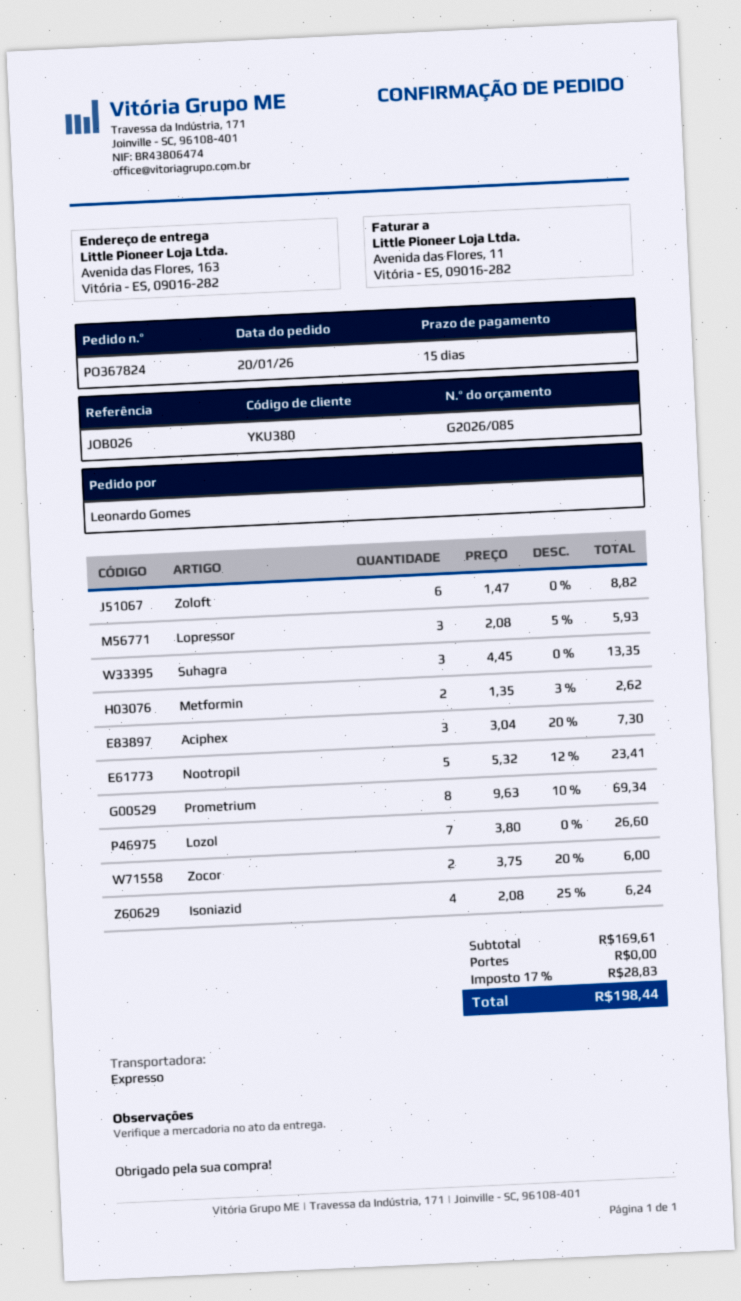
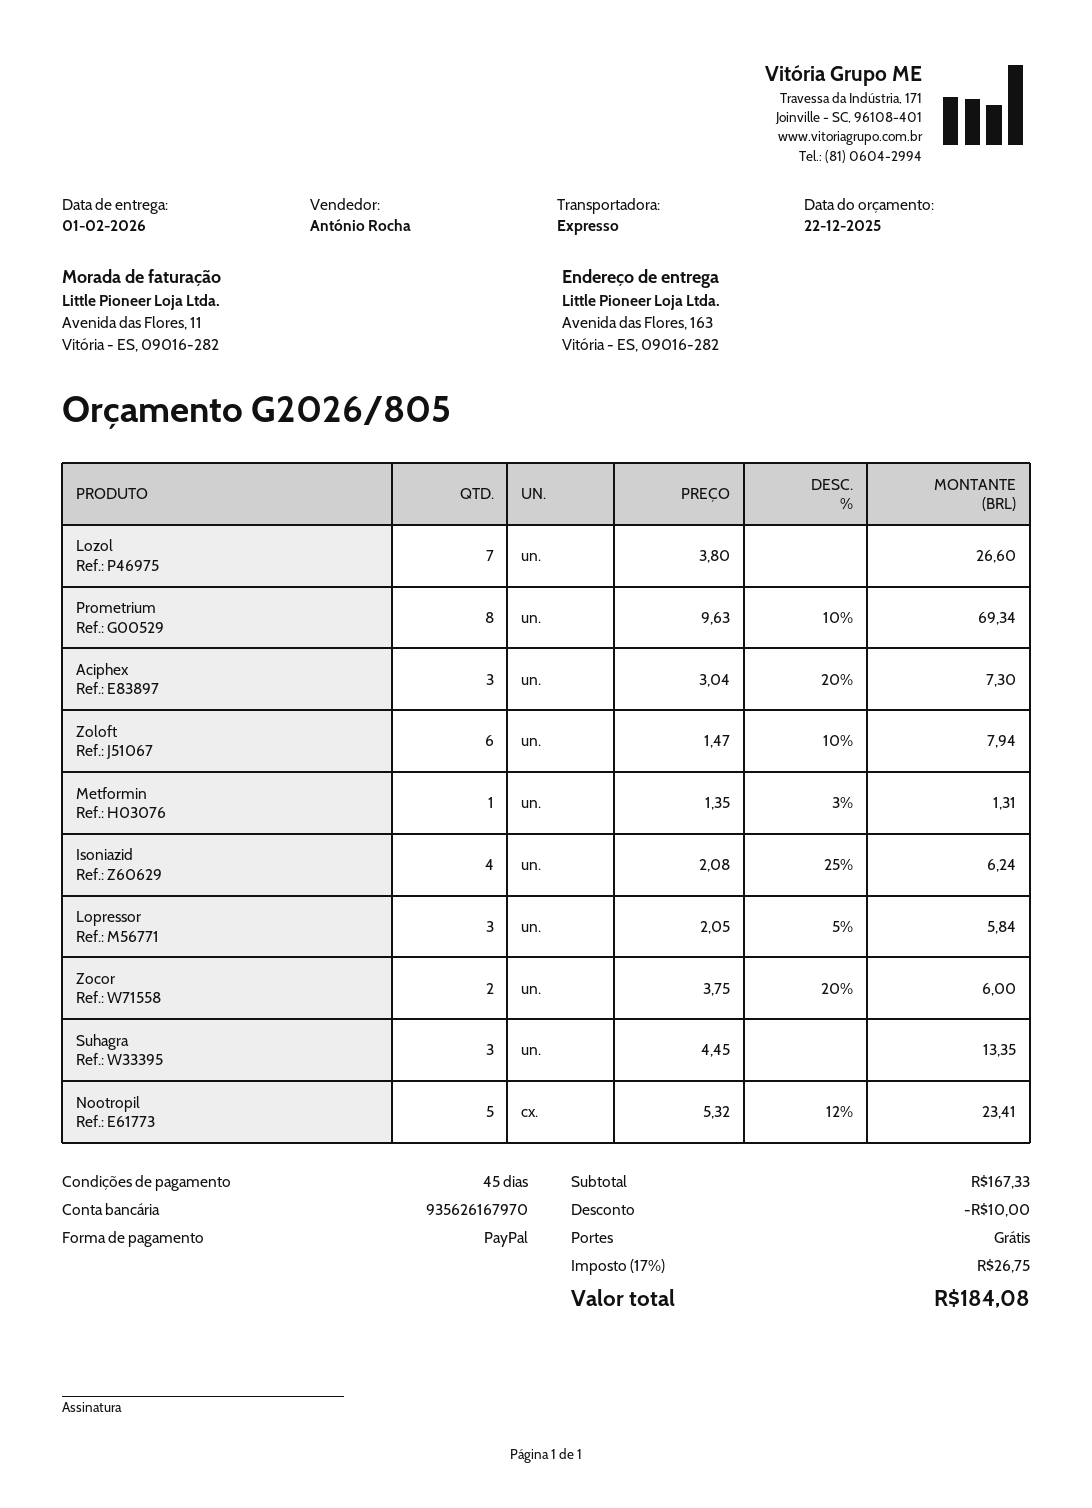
quote number: G2026/085 -> G2026/805
payment terms: 15 days -> 45 days
Zoloft: 6 x 1.47 = 8.82 -> 6 x 1.47 - 10% = 7.94
Lopressor: 3 x 2.08 - 5% = 5.93 -> 3 x 2.05 - 5% = 5.84
Metformin: 2 x 1.35 - 3% = 2.62 -> 1 x 1.35 - 3% = 1.31
subtotal: 169.61 -> 167.33
discount: none -> 10.00
tax: 17% = 28.83 -> 17% = 26.75
total: 198.44 -> 184.08

